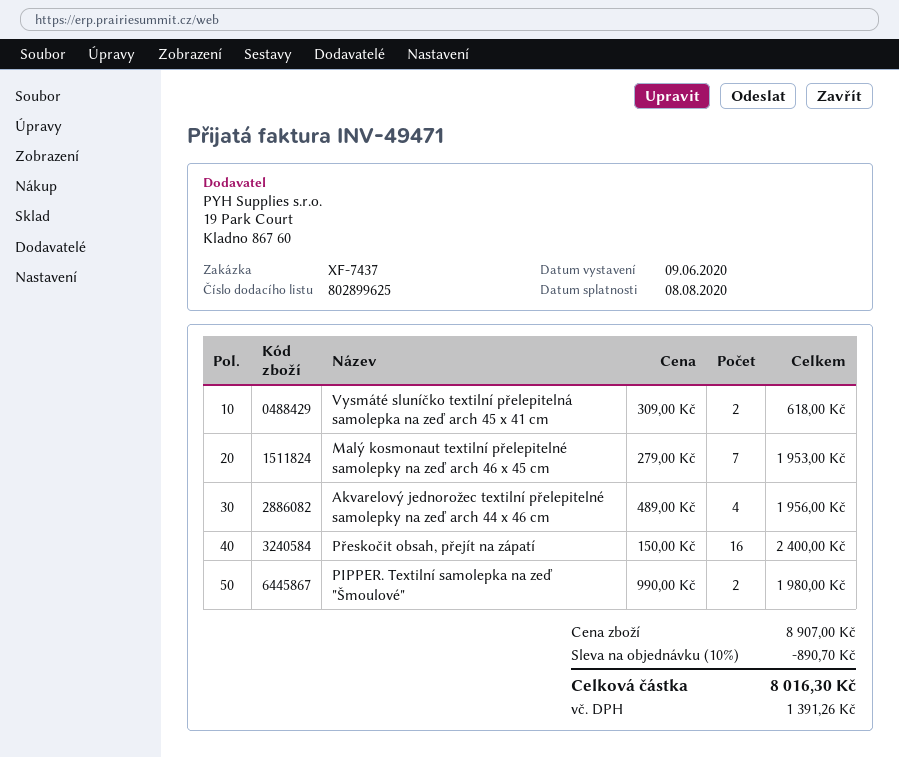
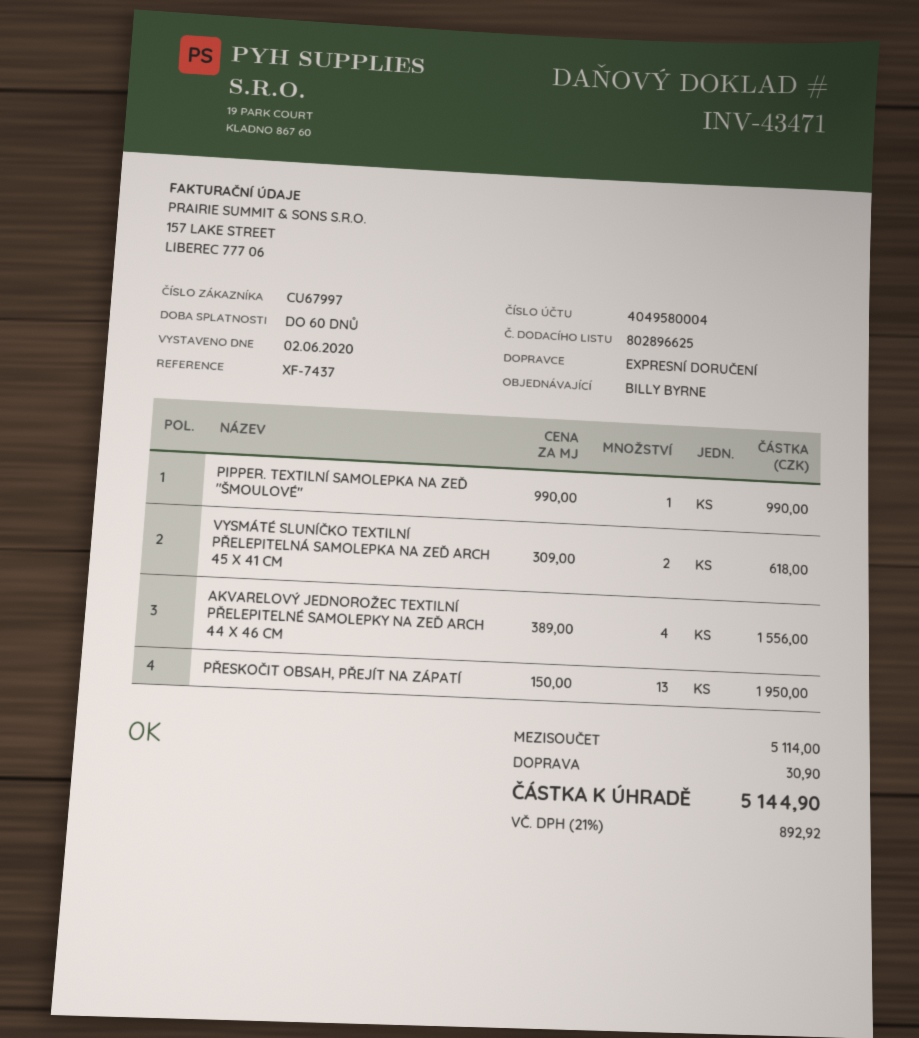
delivery note number: 802899625 -> 802896625
invoice number: INV-49471 -> INV-43471
invoice date: 2020-06-09 -> 2020-06-02
Malý kosmonaut textilní přelepitelné samolepky na zeď arch 46 x 45 cm: 7 x 279.00 = 1953.00 -> none
Akvarelový jednorožec textilní přelepitelné samolepky na zeď arch 44 x 46 cm: 4 x 489.00 = 1956.00 -> 4 x 389.00 = 1556.00
Přeskočit obsah, přejít na zápatí: 16 x 150.00 = 2400.00 -> 13 x 150.00 = 1950.00
PIPPER. Textilní samolepka na zeď "Šmoulové": 2 x 990.00 = 1980.00 -> 1 x 990.00 = 990.00
subtotal: 8907.00 -> 5114.00
discount: 10% = 890.70 -> none
shipping: none -> 30.90
tax: 1391.26 -> 892.92
total: 8016.30 -> 5144.90

